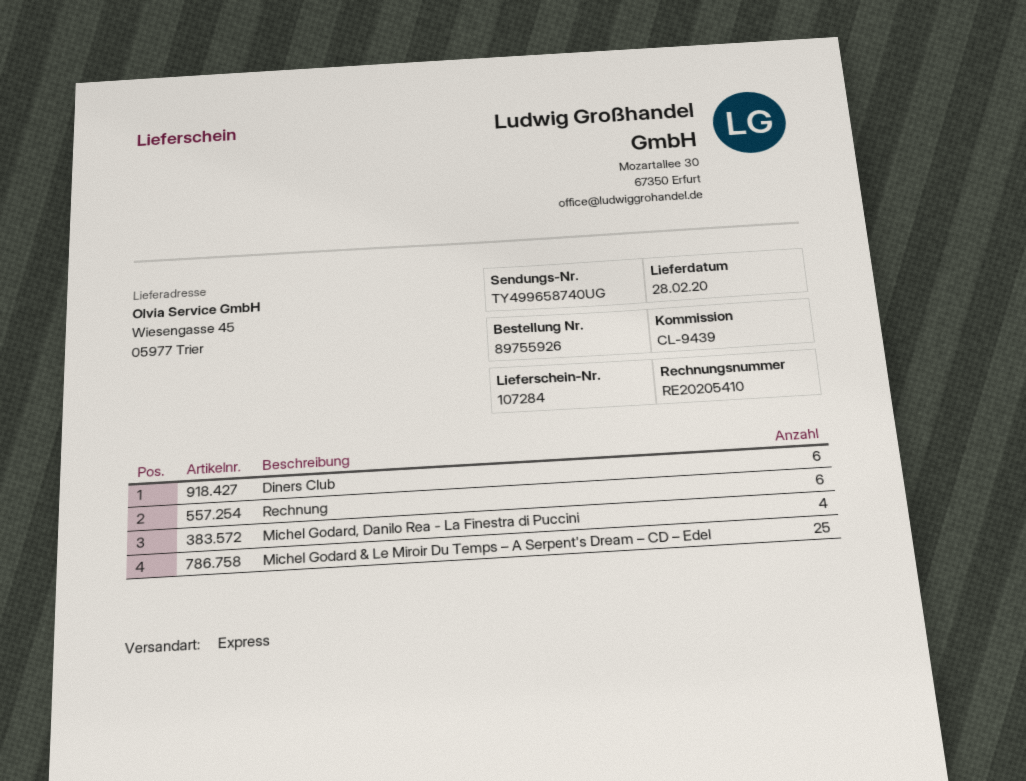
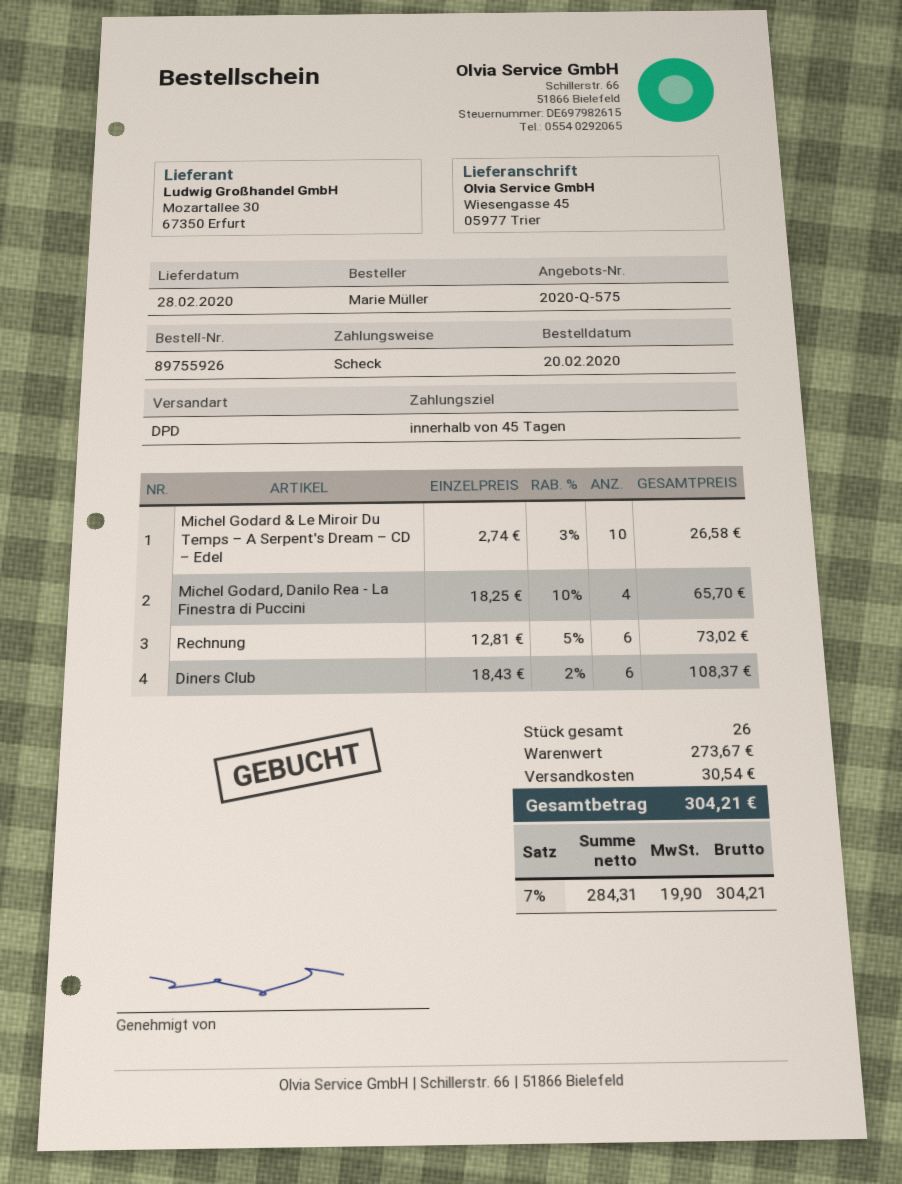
shipping method: express -> DPD
Michel Godard & Le Miroir Du Temps – A Serpent's Dream – CD – Edel: 25 -> 10

